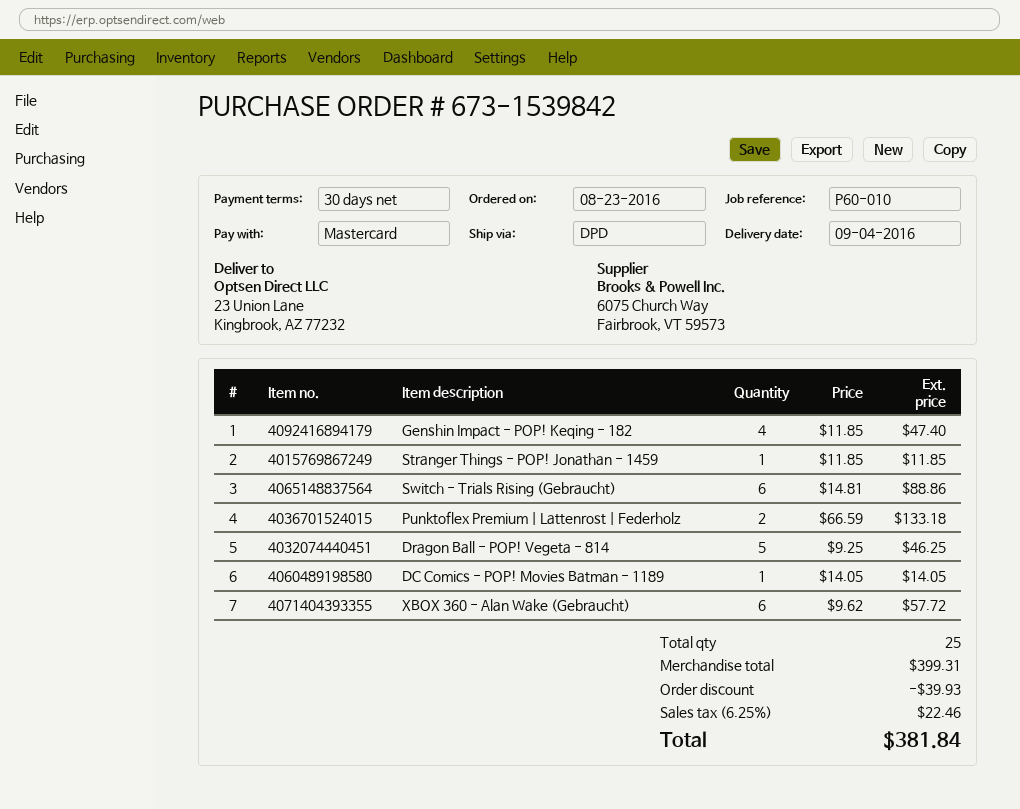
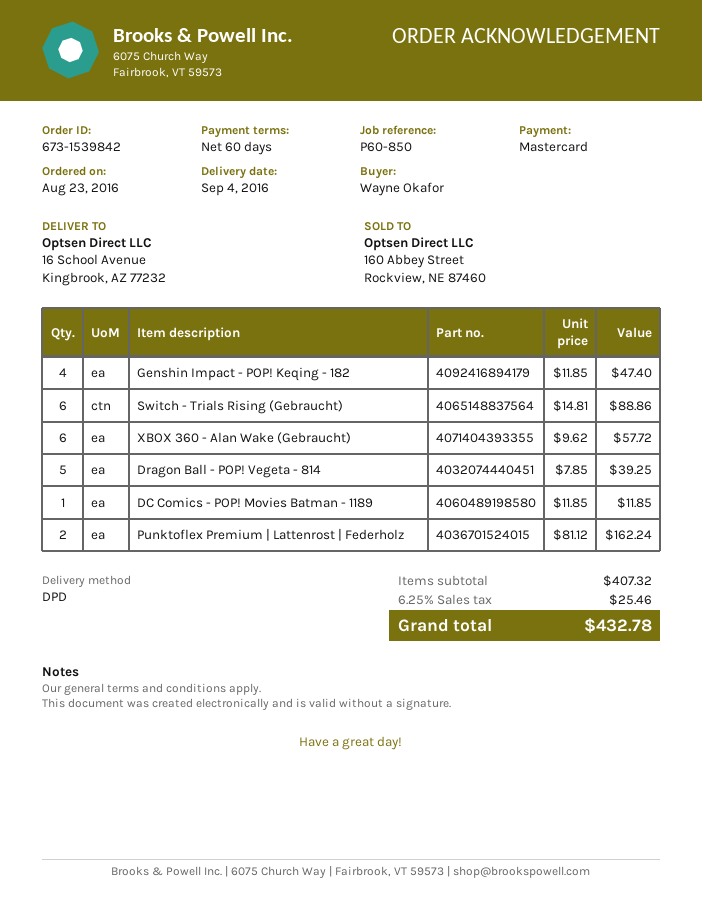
payment terms: 30 days -> 60 days
reference: P60-010 -> P60-850
ship to: 23 Union Lane, Kingbrook, AZ 77232 -> 16 School Avenue, Kingbrook, AZ 77232
Stranger Things - POP! Jonathan - 1459: 1 x 11.85 = 11.85 -> none
Punktoflex Premium | Lattenrost | Federholz: 2 x 66.59 = 133.18 -> 2 x 81.12 = 162.24
Dragon Ball - POP! Vegeta - 814: 5 x 9.25 = 46.25 -> 5 x 7.85 = 39.25
DC Comics - POP! Movies Batman - 1189: 1 x 14.05 = 14.05 -> 1 x 11.85 = 11.85
subtotal: 399.31 -> 407.32
discount: 39.93 -> none
tax: 6.25% = 22.46 -> 6.25% = 25.46
total: 381.84 -> 432.78

